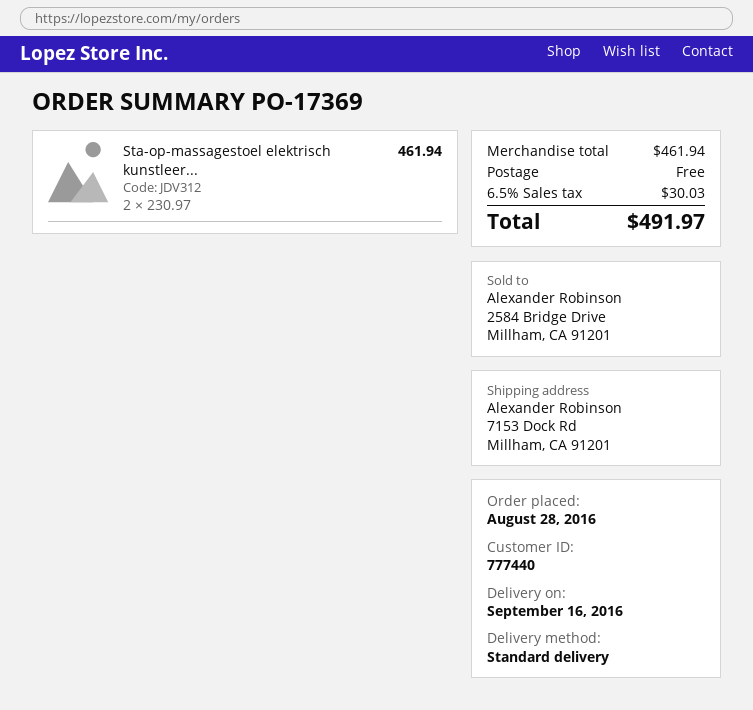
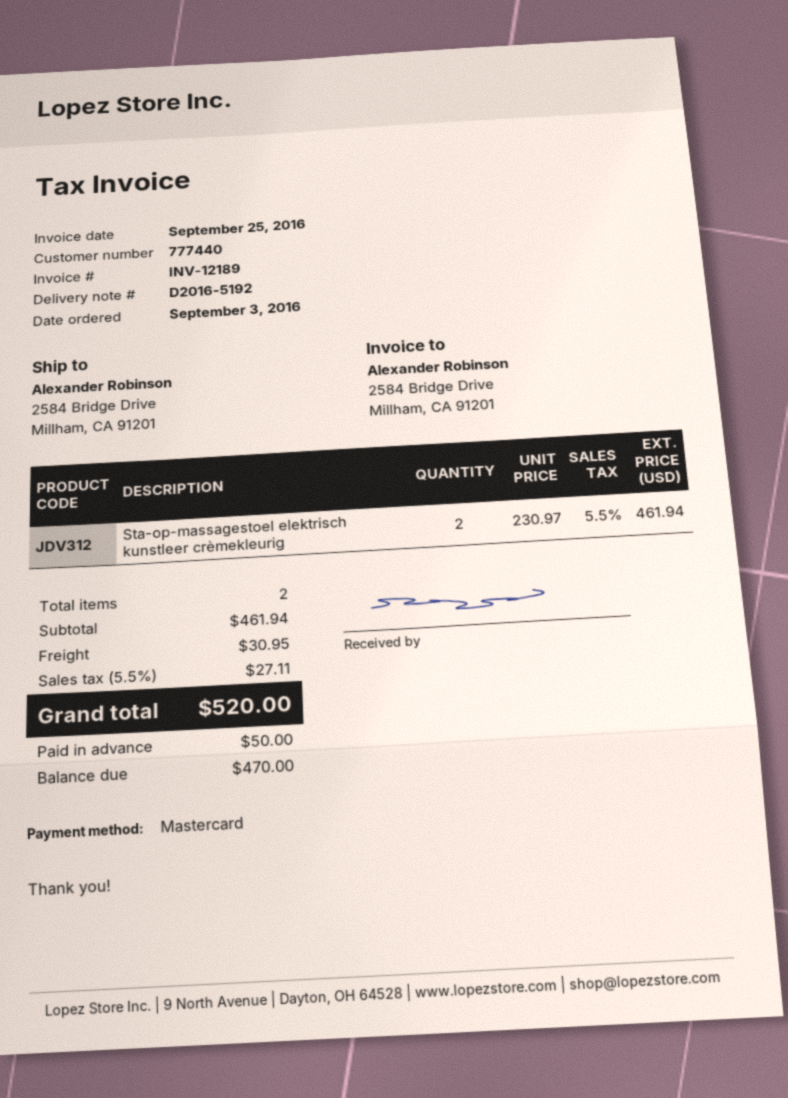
order date: 2016-08-28 -> 2016-09-03
ship to: 7153 Dock Rd, Millham, CA 91201 -> 2584 Bridge Drive, Millham, CA 91201
shipping: 0.00 -> 30.95
tax: 6.5% = 30.03 -> 5.5% = 27.11
total: 491.97 -> 520.00

